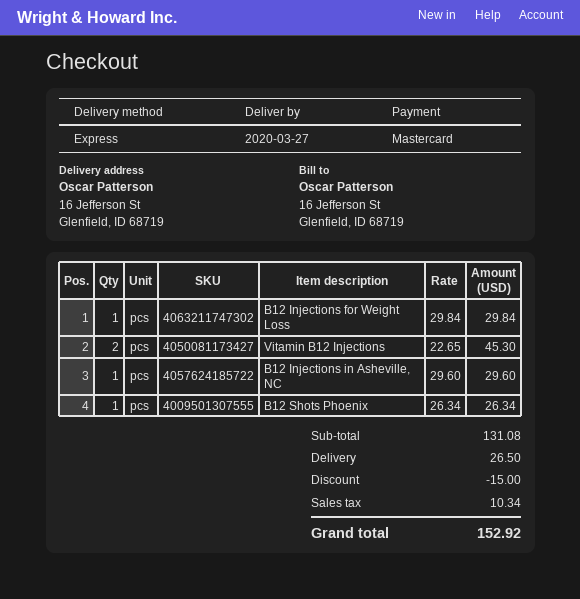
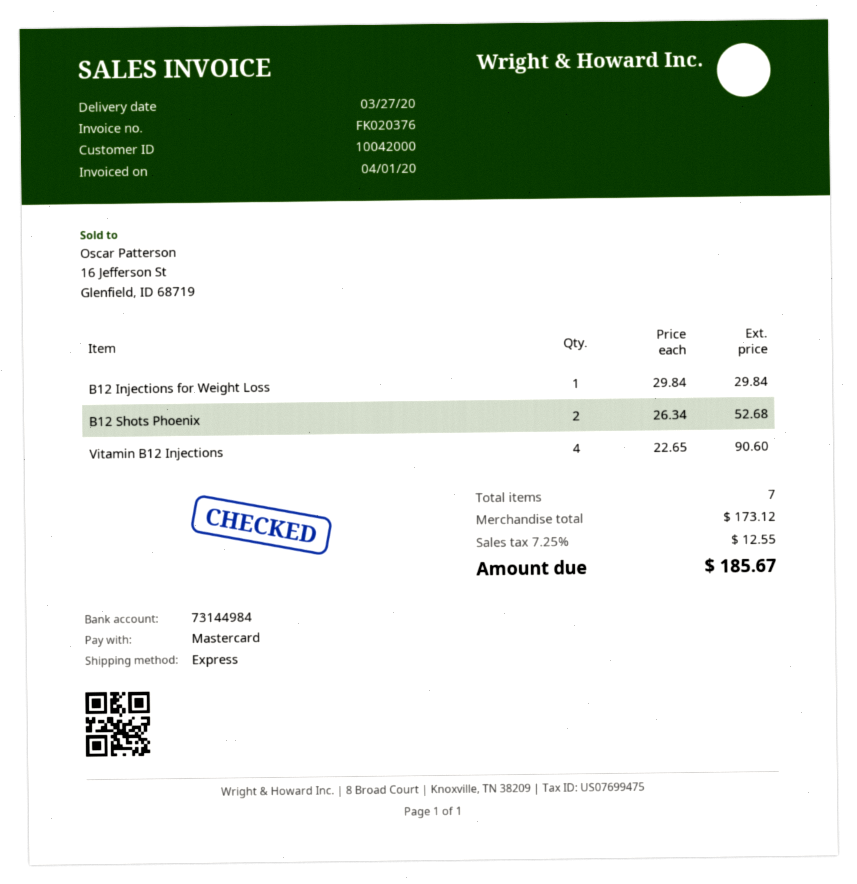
Vitamin B12 Injections: 2 x 22.65 = 45.30 -> 4 x 22.65 = 90.60
B12 Injections in Asheville, NC: 1 x 29.60 = 29.60 -> none
B12 Shots Phoenix: 1 x 26.34 = 26.34 -> 2 x 26.34 = 52.68
subtotal: 131.08 -> 173.12
discount: 15.00 -> none
shipping: 26.50 -> none
tax: 10.34 -> 12.55
total: 152.92 -> 185.67

